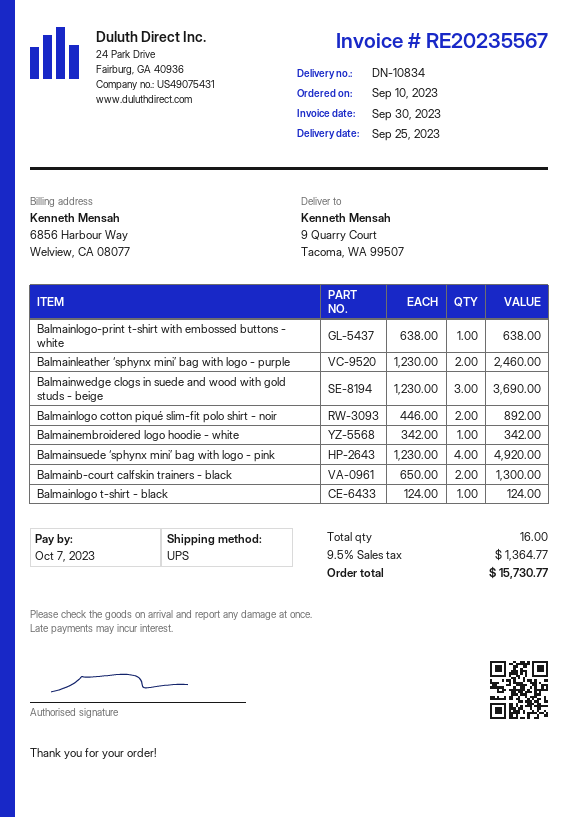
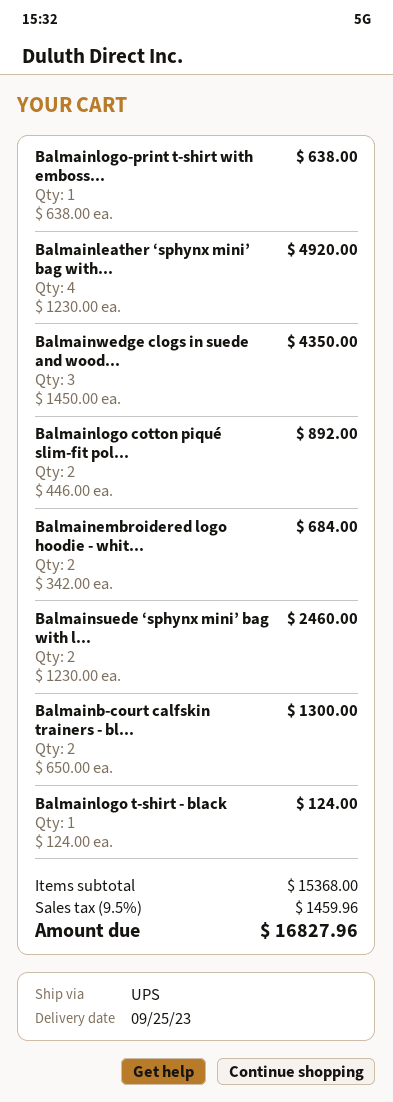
Balmainleather ‘sphynx mini’ bag with logo - purple: 2 x 1230.00 = 2460.00 -> 4 x 1230.00 = 4920.00
Balmainwedge clogs in suede and wood with gold studs - beige: 3 x 1230.00 = 3690.00 -> 3 x 1450.00 = 4350.00
Balmainembroidered logo hoodie - white: 1 x 342.00 = 342.00 -> 2 x 342.00 = 684.00
Balmainsuede ‘sphynx mini’ bag with logo - pink: 4 x 1230.00 = 4920.00 -> 2 x 1230.00 = 2460.00
tax: 9.5% = 1364.77 -> 9.5% = 1459.96
total: 15730.77 -> 16827.96

